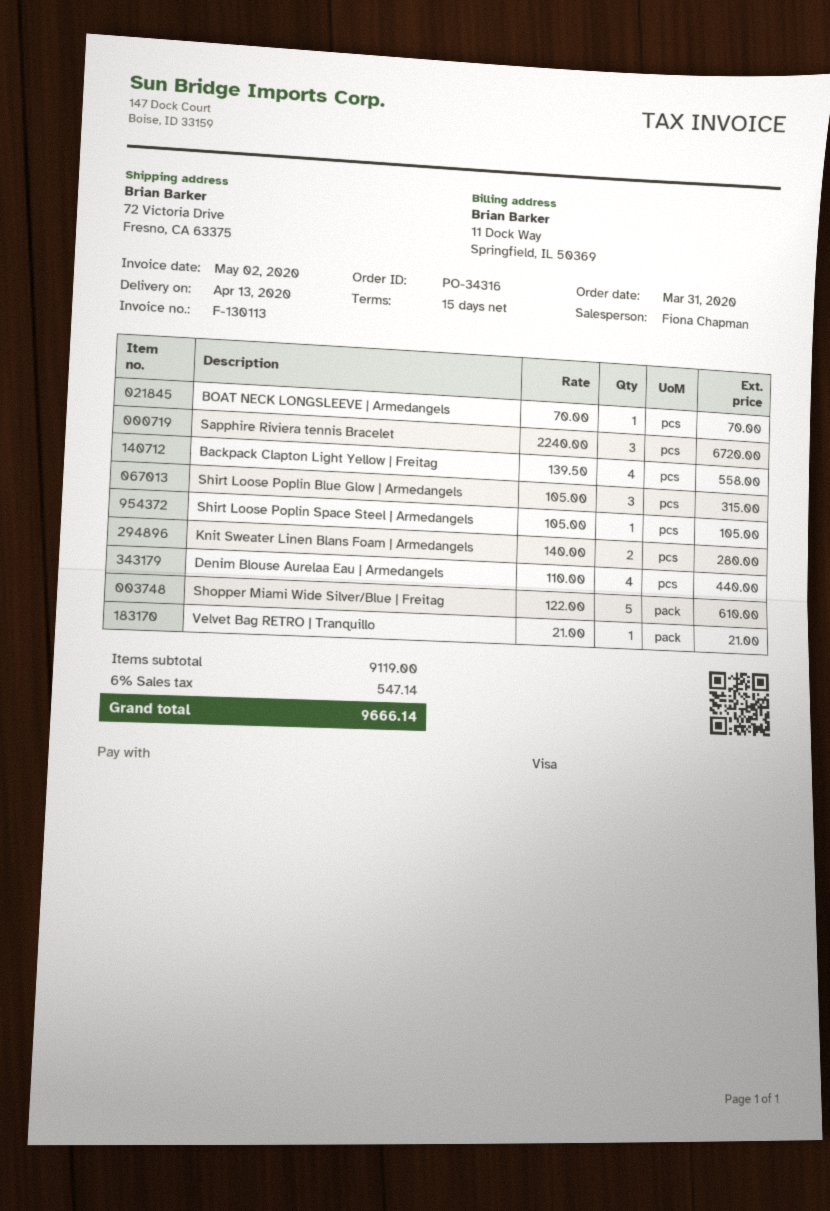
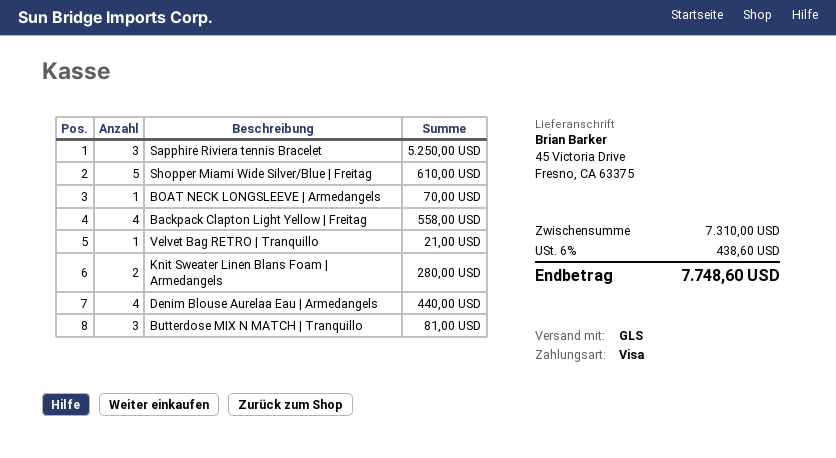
ship to: 72 Victoria Drive, Fresno, CA 63375 -> 45 Victoria Drive, Fresno, CA 63375
Sapphire Riviera tennis Bracelet: 3 for 6720.00 -> 3 for 5250.00
Shirt Loose Poplin Blue Glow | Armedangels: 3 for 315.00 -> none
Shirt Loose Poplin Space Steel | Armedangels: 1 for 105.00 -> none
Butterdose MIX N MATCH | Tranquillo: none -> 3 for 81.00
subtotal: 9119.00 -> 7310.00
tax: 6% = 547.14 -> 6% = 438.60
total: 9666.14 -> 7748.60

